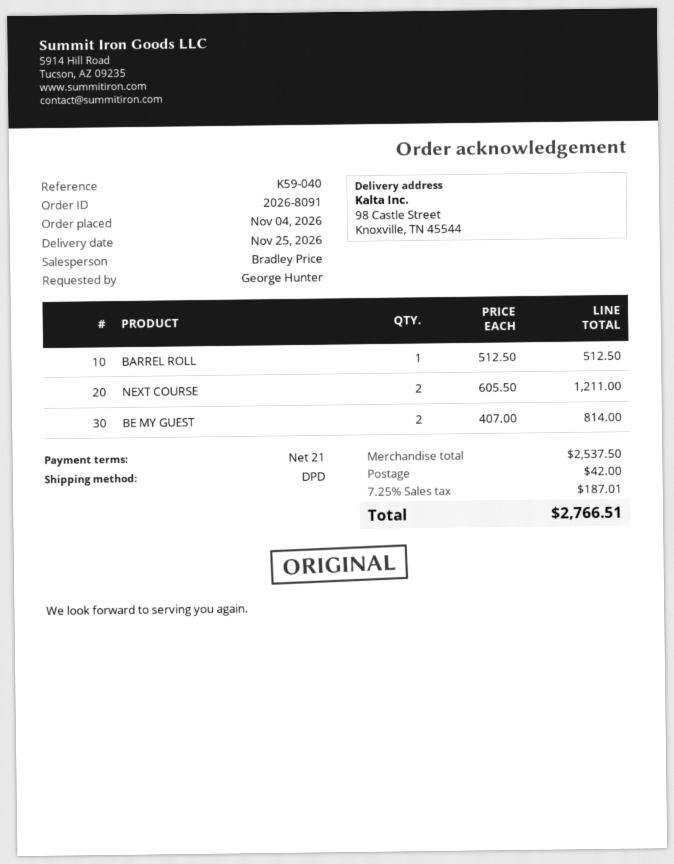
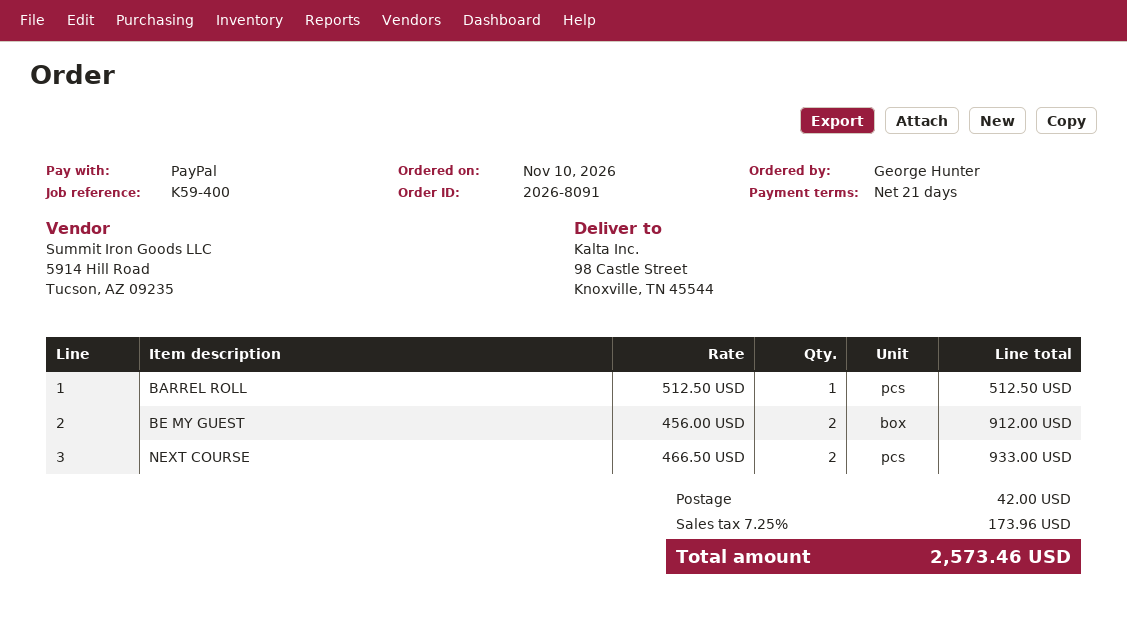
order date: 2026-11-04 -> 2026-11-10
reference: K59-040 -> K59-400
NEXT COURSE: 2 x 605.50 = 1211.00 -> 2 x 466.50 = 933.00
BE MY GUEST: 2 x 407.00 = 814.00 -> 2 x 456.00 = 912.00
tax: 7.25% = 187.01 -> 7.25% = 173.96
total: 2766.51 -> 2573.46

